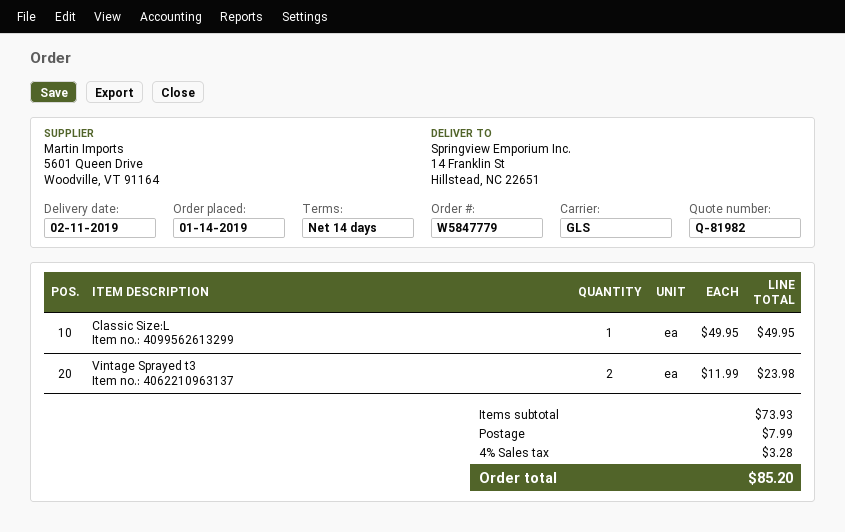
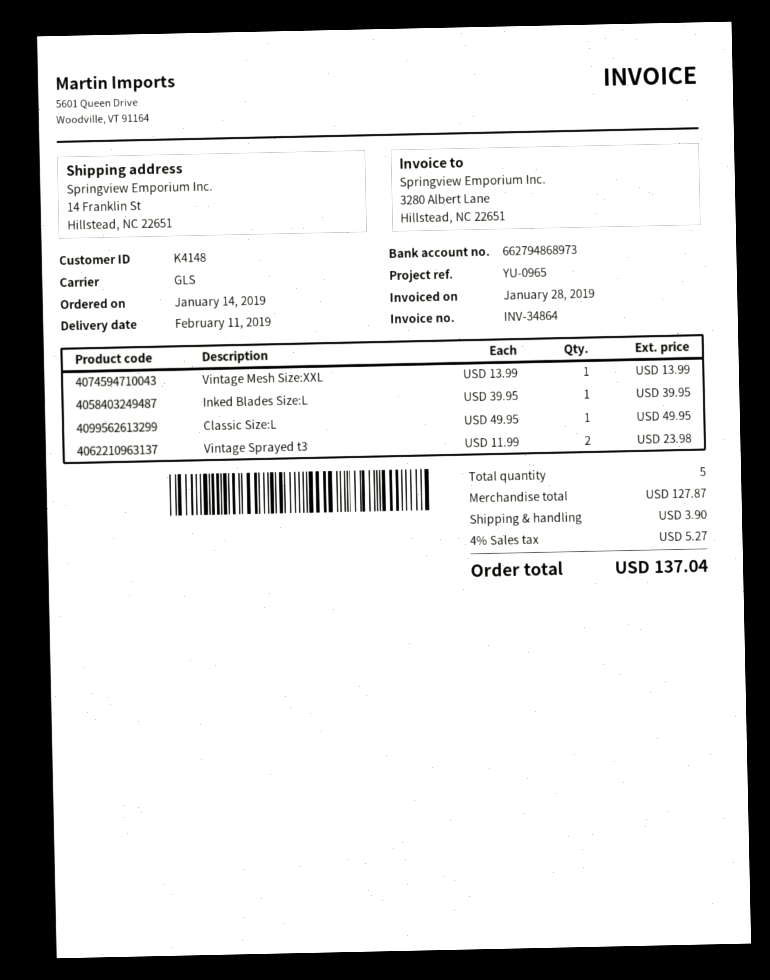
Vintage Mesh Size:XXL: none -> 1 x 13.99 = 13.99
Inked Blades Size:L: none -> 1 x 39.95 = 39.95
subtotal: 73.93 -> 127.87
shipping: 7.99 -> 3.90
tax: 4% = 3.28 -> 4% = 5.27
total: 85.20 -> 137.04

